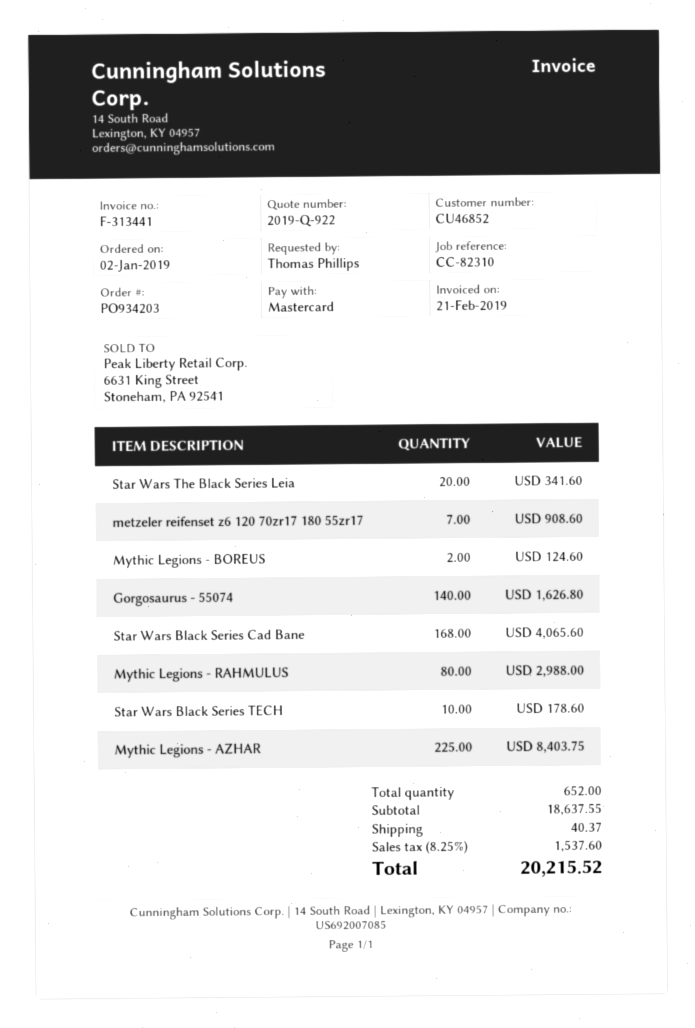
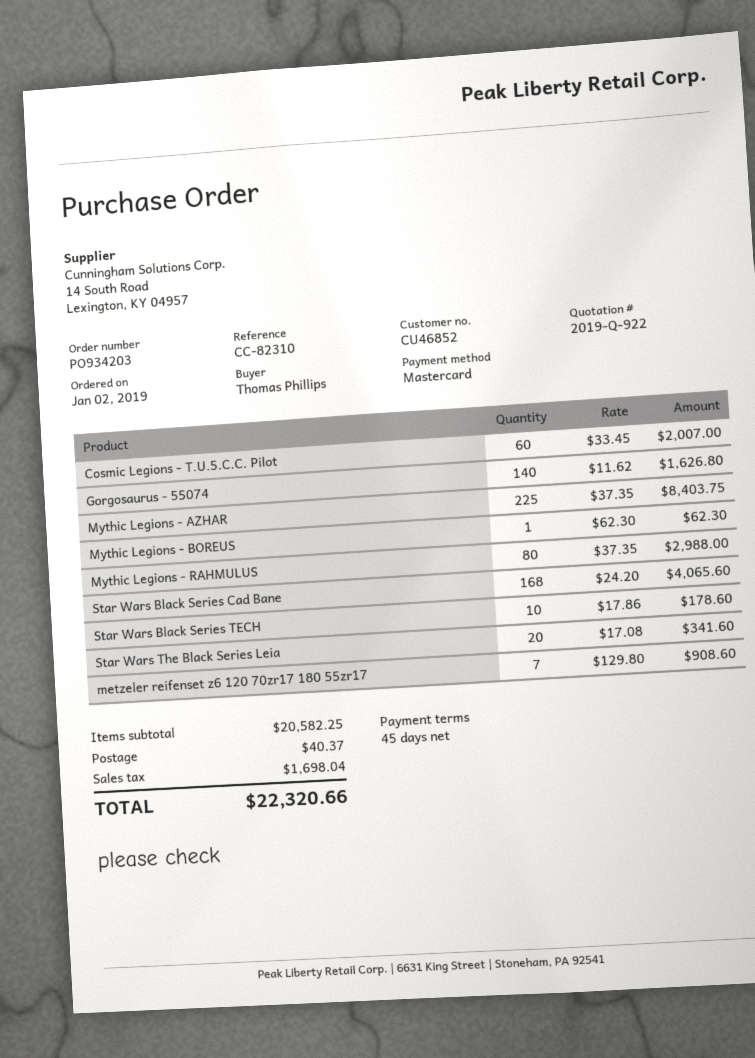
Mythic Legions - BOREUS: 2 for 124.60 -> 1 for 62.30
Cosmic Legions - T.U.5.C.C. Pilot: none -> 60 for 2007.00
subtotal: 18637.55 -> 20582.25
tax: 1537.60 -> 1698.04
total: 20215.52 -> 22320.66

